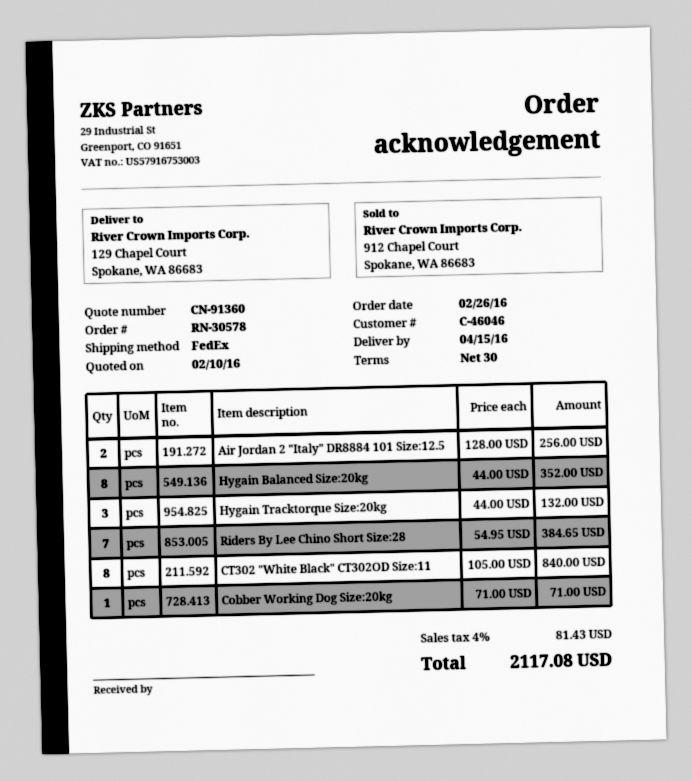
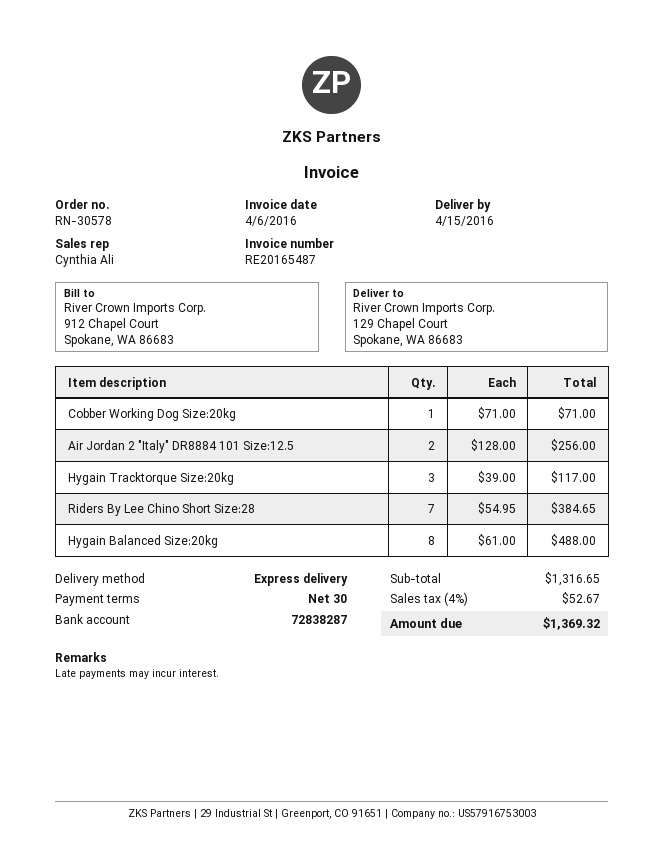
shipping method: FedEx -> express
Hygain Balanced Size:20kg: 8 x 44.00 = 352.00 -> 8 x 61.00 = 488.00
Hygain Tracktorque Size:20kg: 3 x 44.00 = 132.00 -> 3 x 39.00 = 117.00
CT302 "White Black" CT302OD Size:11: 8 x 105.00 = 840.00 -> none
tax: 4% = 81.43 -> 4% = 52.67
total: 2117.08 -> 1369.32

